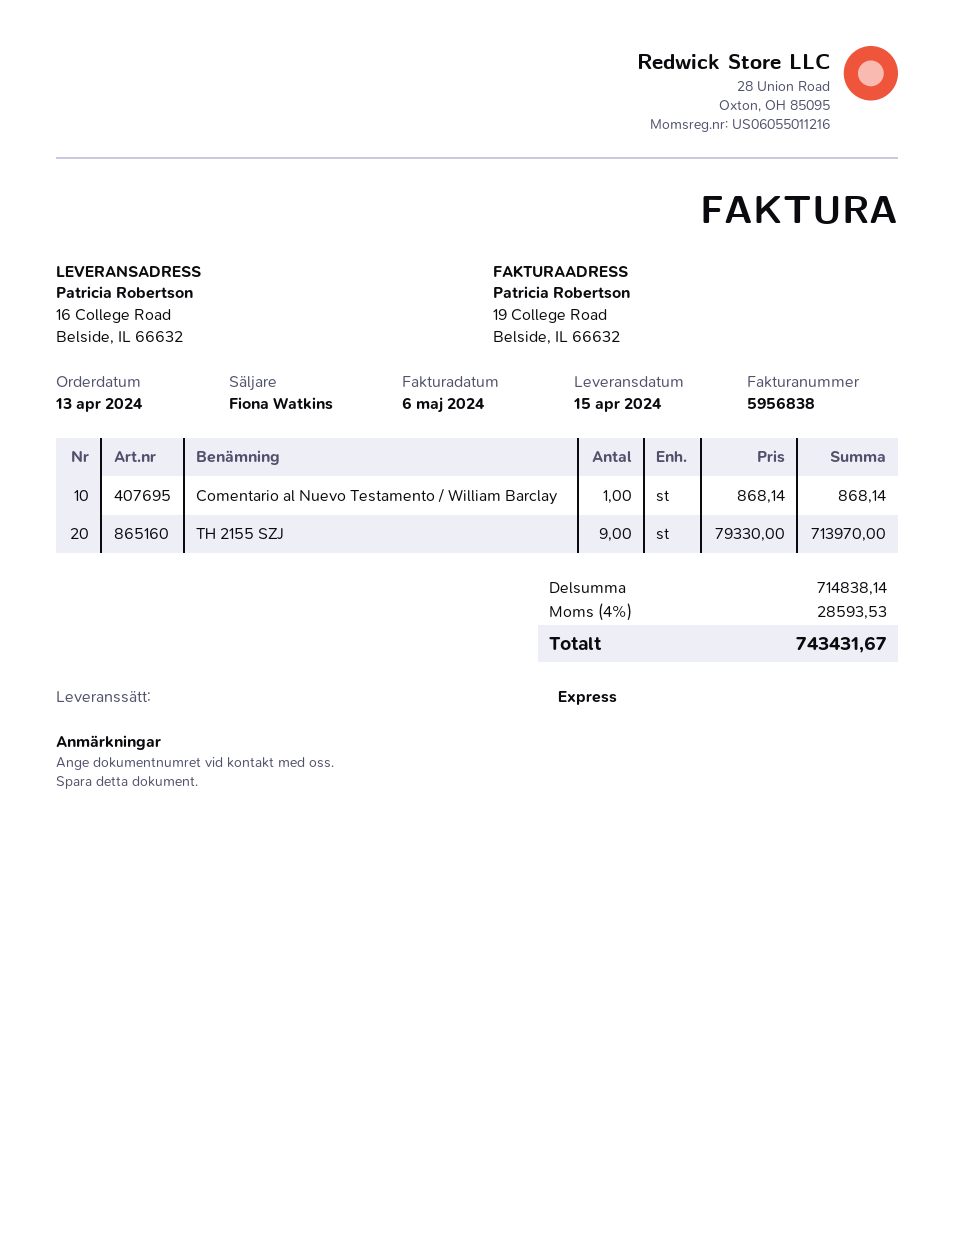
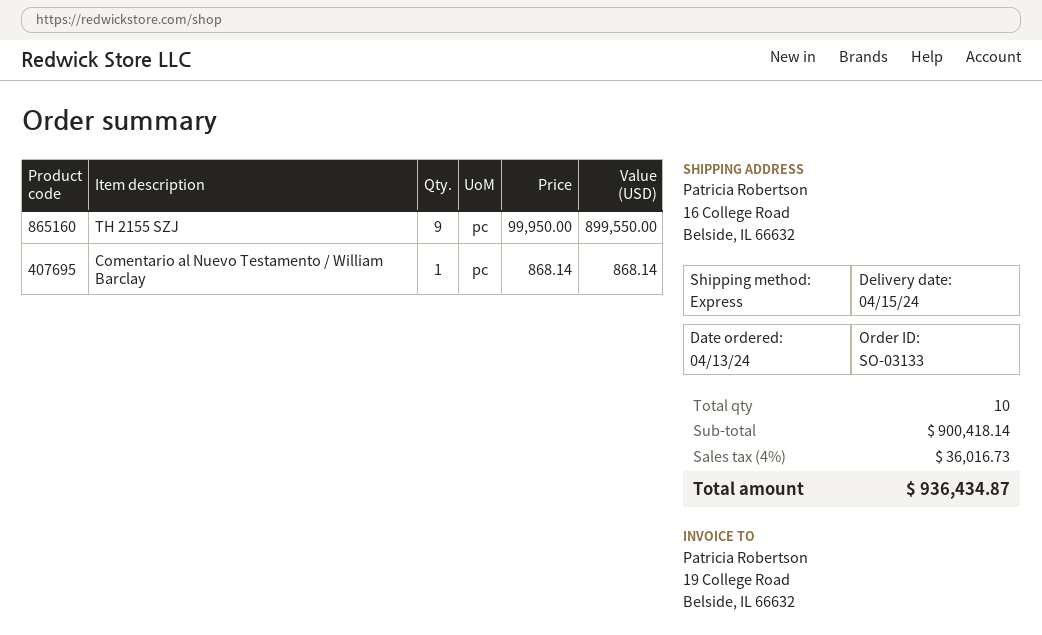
TH 2155 SZJ: 9 x 79330.00 = 713970.00 -> 9 x 99950.00 = 899550.00
subtotal: 714838.14 -> 900418.14
tax: 4% = 28593.53 -> 4% = 36016.73
total: 743431.67 -> 936434.87

